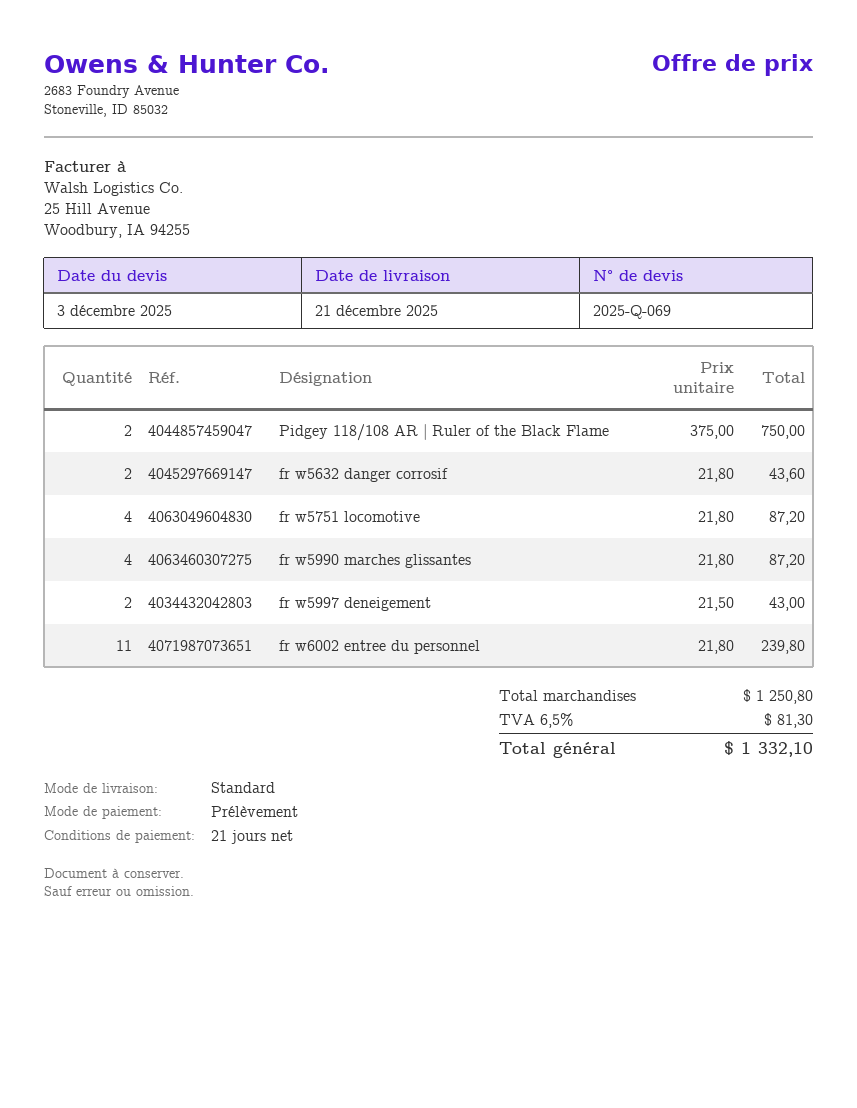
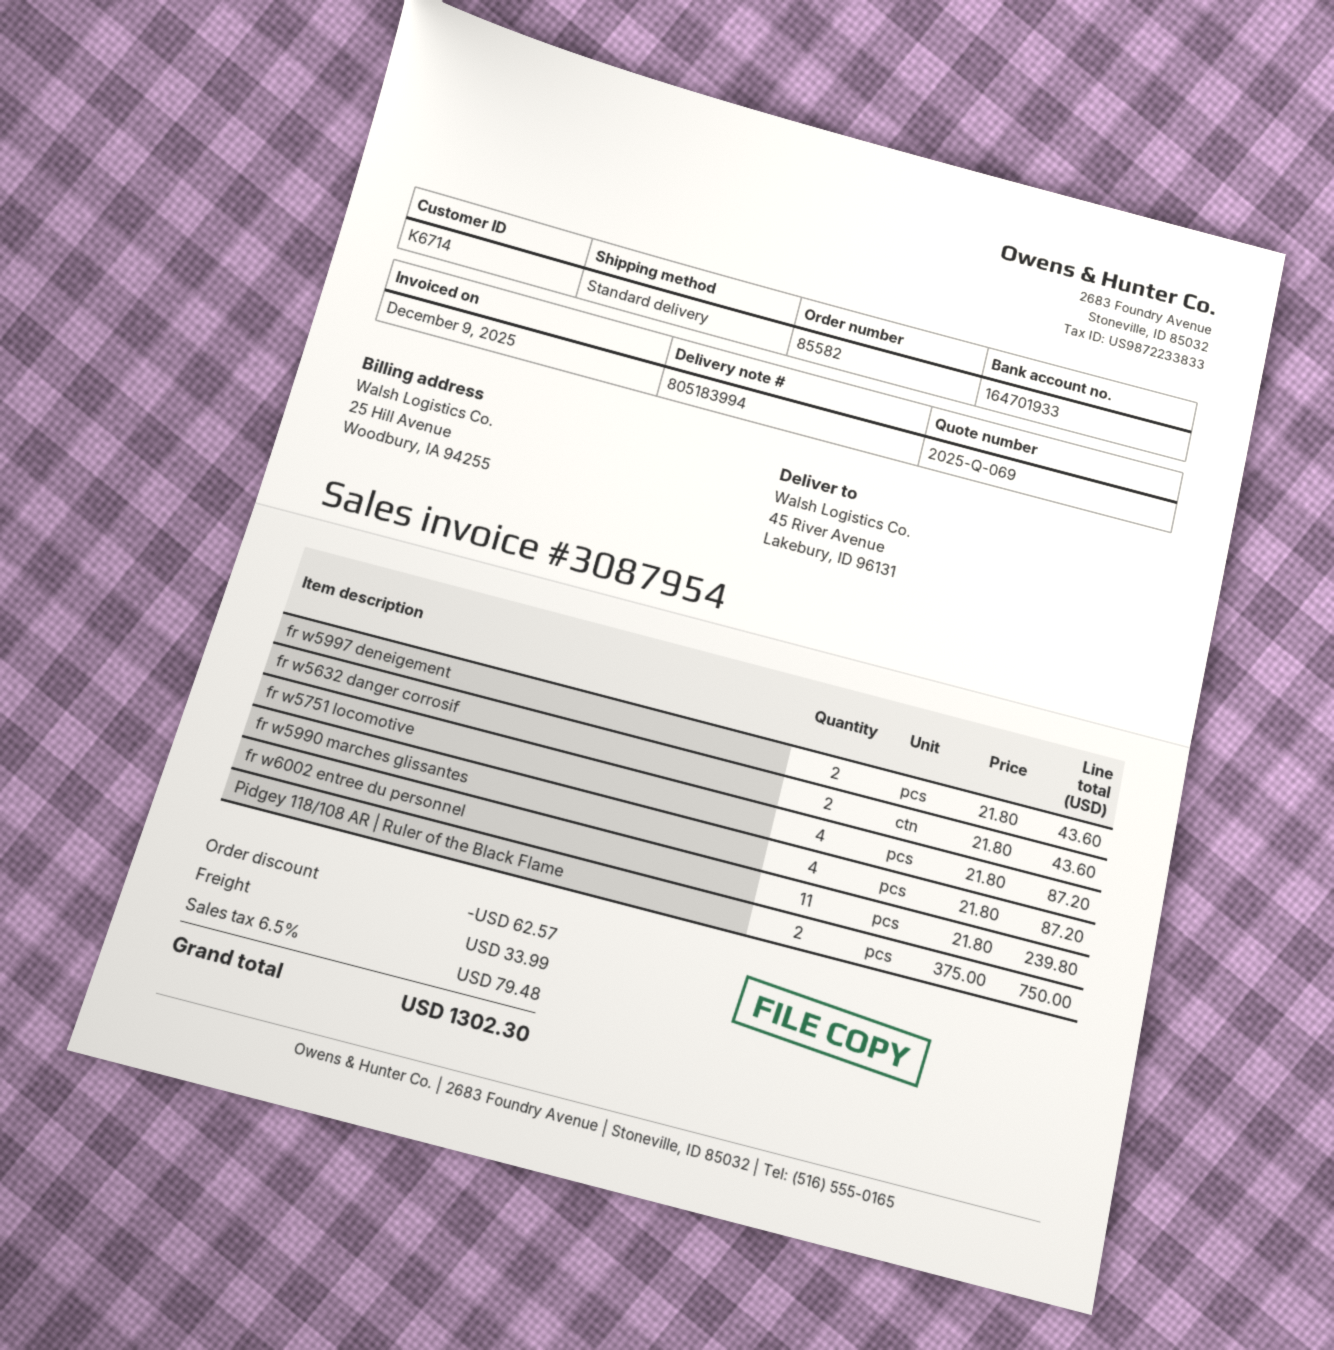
fr w5997 deneigement: 2 x 21.50 = 43.00 -> 2 x 21.80 = 43.60
discount: none -> 62.57
shipping: none -> 33.99
tax: 6.5% = 81.30 -> 6.5% = 79.48
total: 1332.10 -> 1302.30

